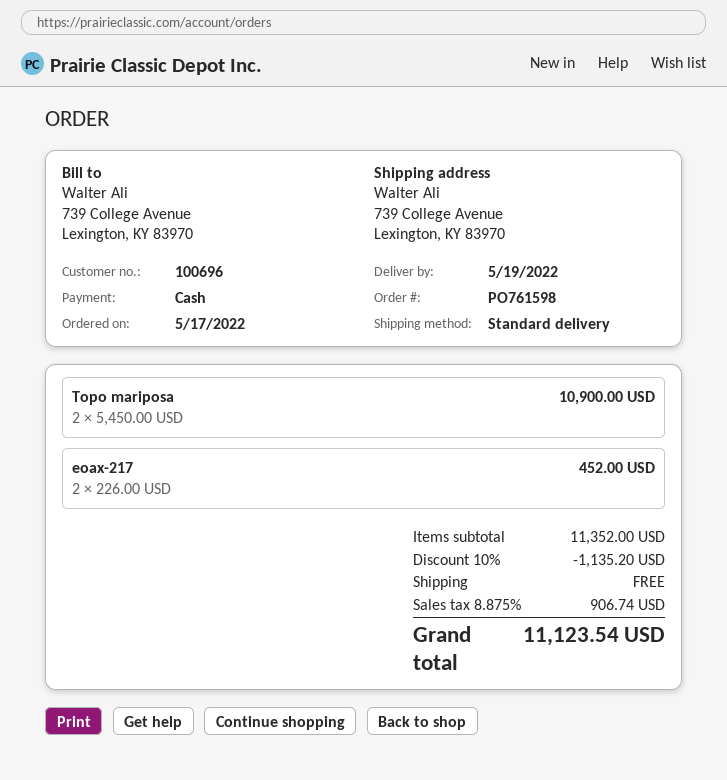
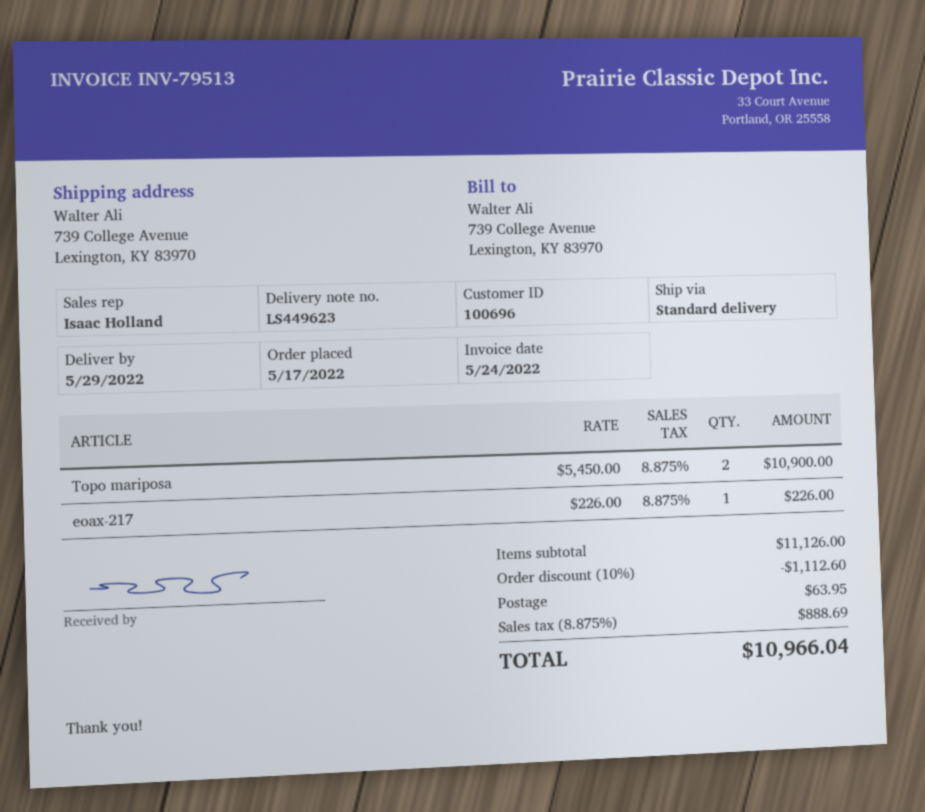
delivery date: 2022-05-19 -> 2022-05-29
eoax-217: 2 x 226.00 = 452.00 -> 1 x 226.00 = 226.00
subtotal: 11352.00 -> 11126.00
discount: 10% = 1135.20 -> 10% = 1112.60
shipping: 0.00 -> 63.95
tax: 8.875% = 906.74 -> 8.875% = 888.69
total: 11123.54 -> 10966.04

